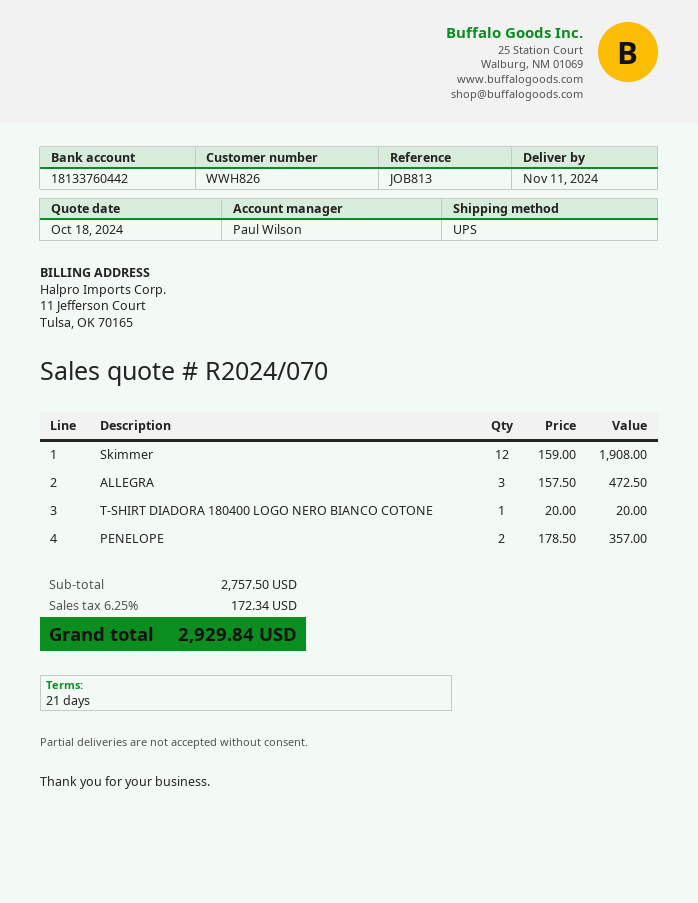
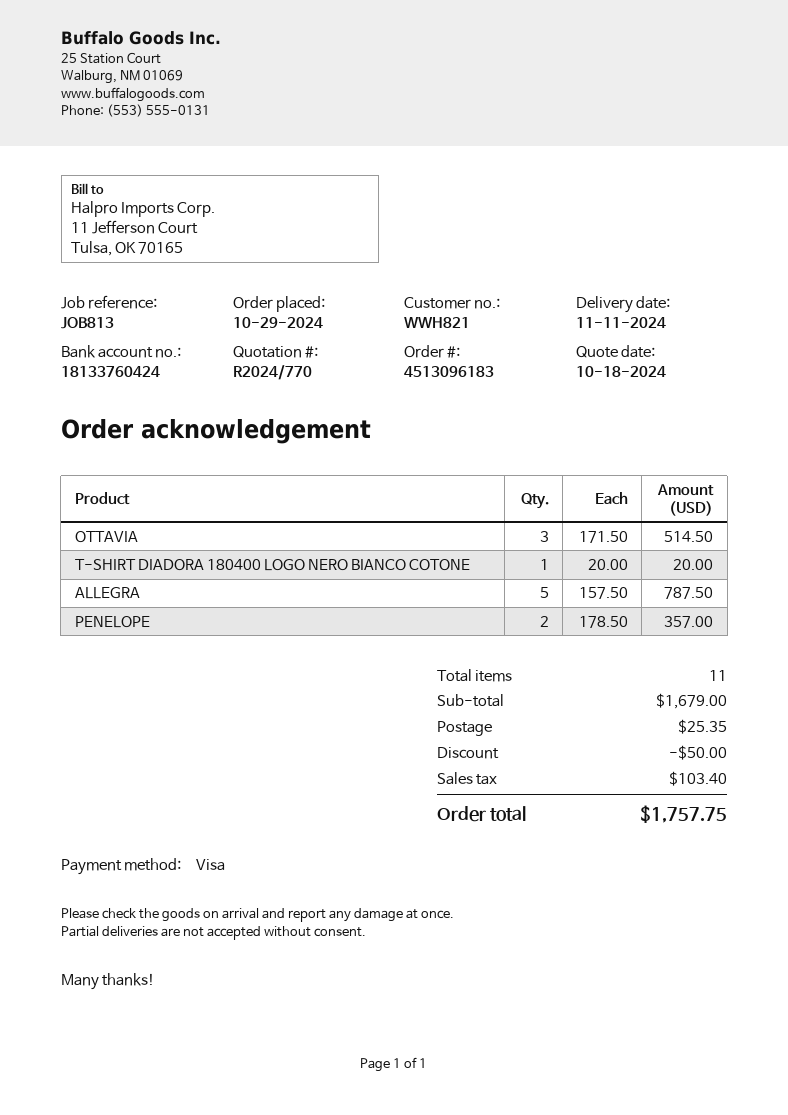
quote number: R2024/070 -> R2024/770
customer number: WWH826 -> WWH821
bank account: 18133760442 -> 18133760424
Skimmer: 12 x 159.00 = 1908.00 -> none
ALLEGRA: 3 x 157.50 = 472.50 -> 5 x 157.50 = 787.50
OTTAVIA: none -> 3 x 171.50 = 514.50
subtotal: 2757.50 -> 1679.00
discount: none -> 50.00
shipping: none -> 25.35
tax: 172.34 -> 103.40
total: 2929.84 -> 1757.75

